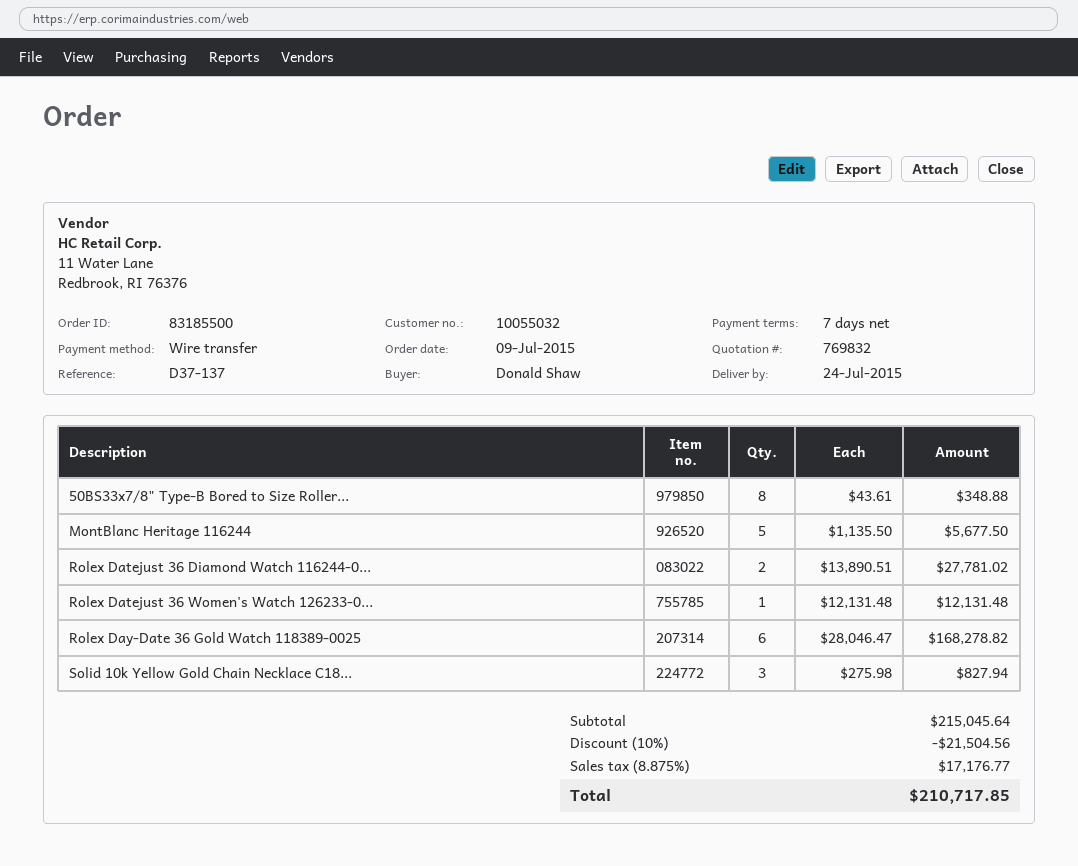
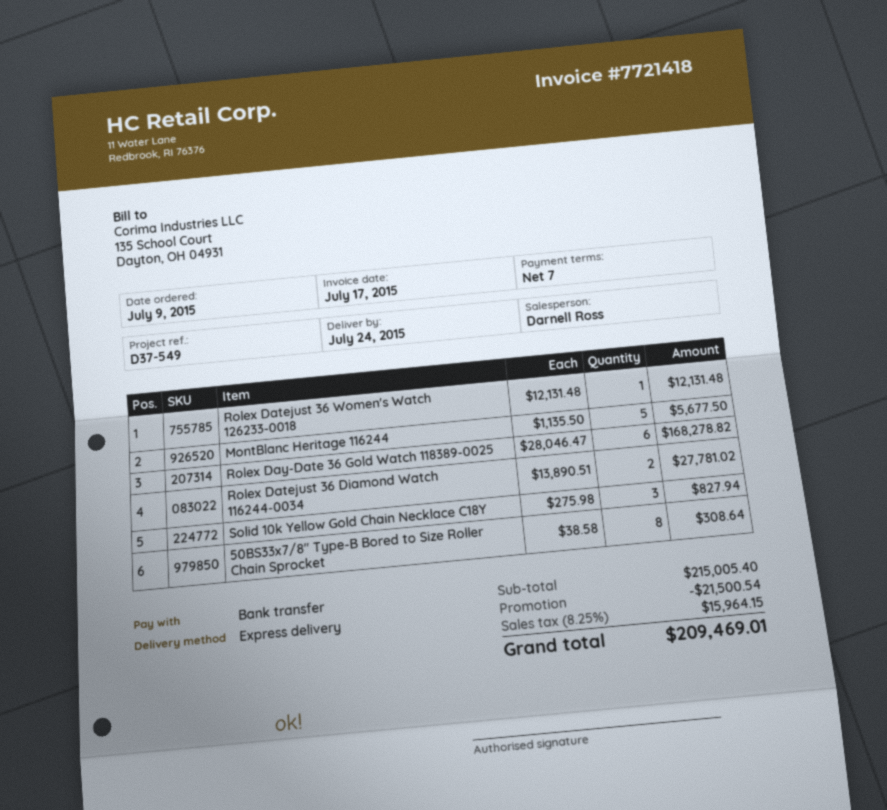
reference: D37-137 -> D37-549
50BS33x7/8" Type-B Bored to Size Roller...: 8 x 43.61 = 348.88 -> 8 x 38.58 = 308.64
subtotal: 215045.64 -> 215005.40
discount: 21504.56 -> 21500.54
tax: 8.875% = 17176.77 -> 8.25% = 15964.15
total: 210717.85 -> 209469.01

